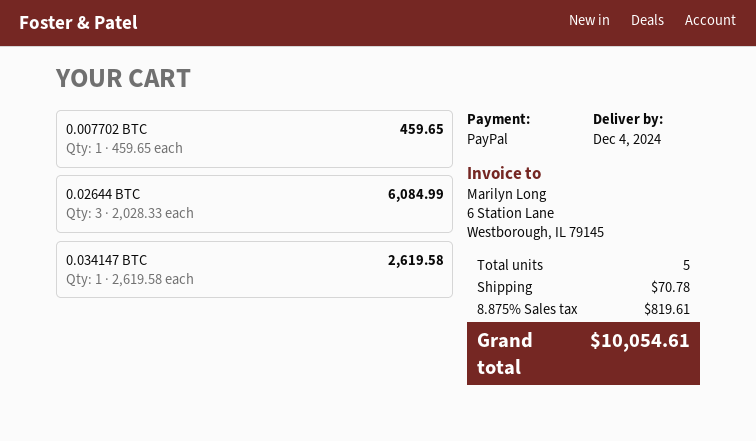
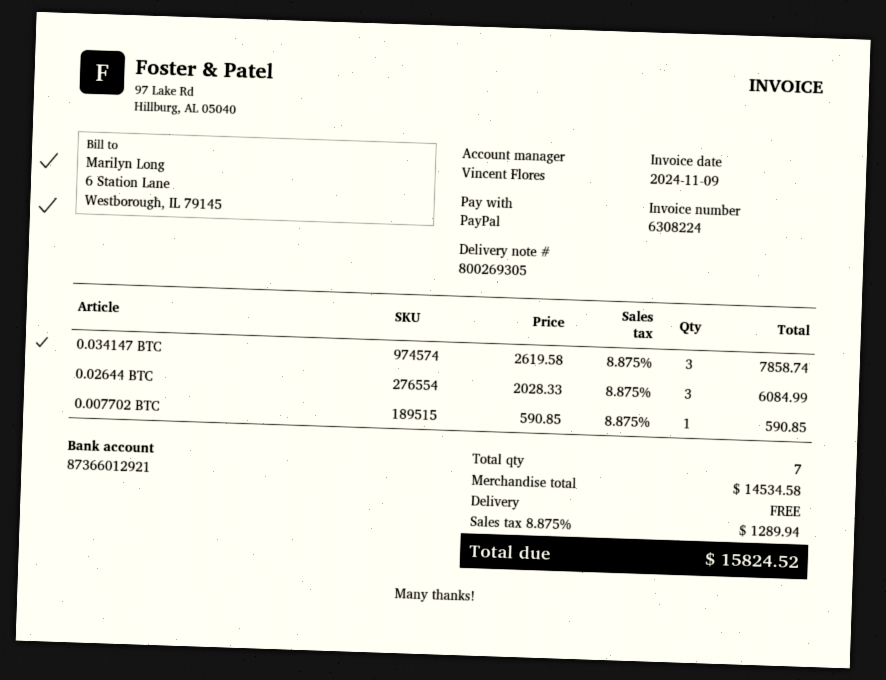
0.007702 BTC: 1 x 459.65 = 459.65 -> 1 x 590.85 = 590.85
0.034147 BTC: 1 x 2619.58 = 2619.58 -> 3 x 2619.58 = 7858.74
total quantity: 5 -> 7
shipping: 70.78 -> 0.00
tax: 8.875% = 819.61 -> 8.875% = 1289.94
total: 10054.61 -> 15824.52

